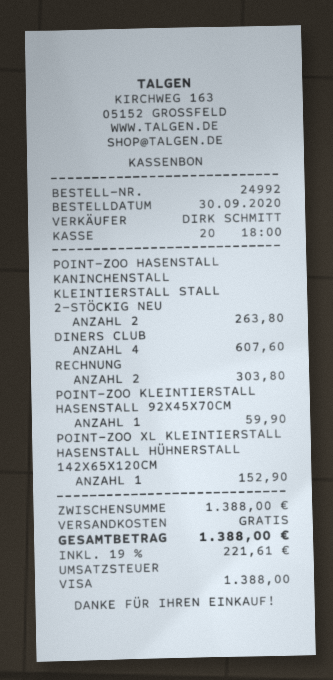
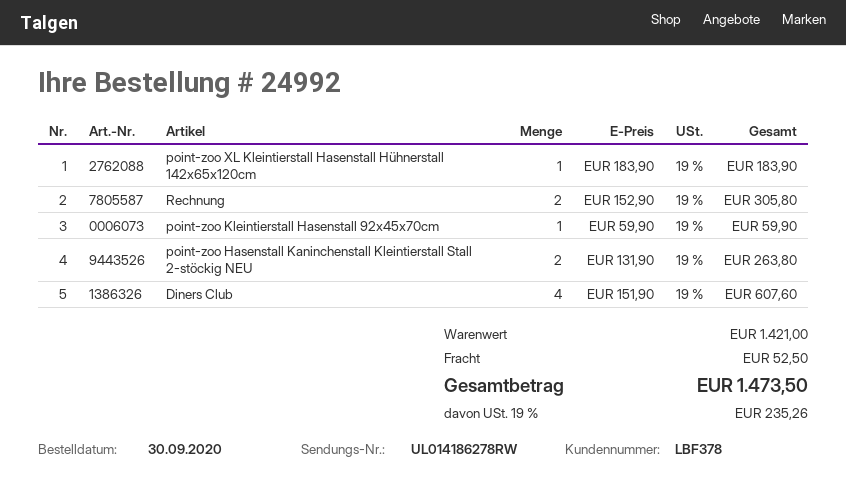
RECHNUNG: 2 for 303.80 -> 2 for 305.80
POINT-ZOO XL KLEINTIERSTALL HASENSTALL HÜHNERSTALL 142X65X120CM: 1 for 152.90 -> 1 for 183.90
subtotal: 1388.00 -> 1421.00
shipping: 0.00 -> 52.50
tax: 19% = 221.61 -> 19% = 235.26
total: 1388.00 -> 1473.50

